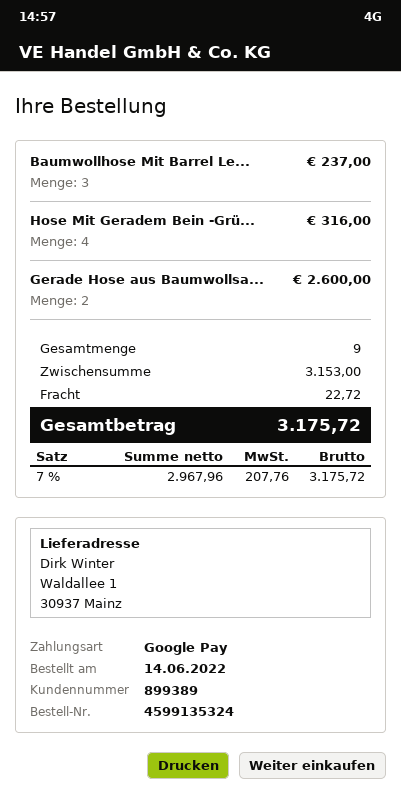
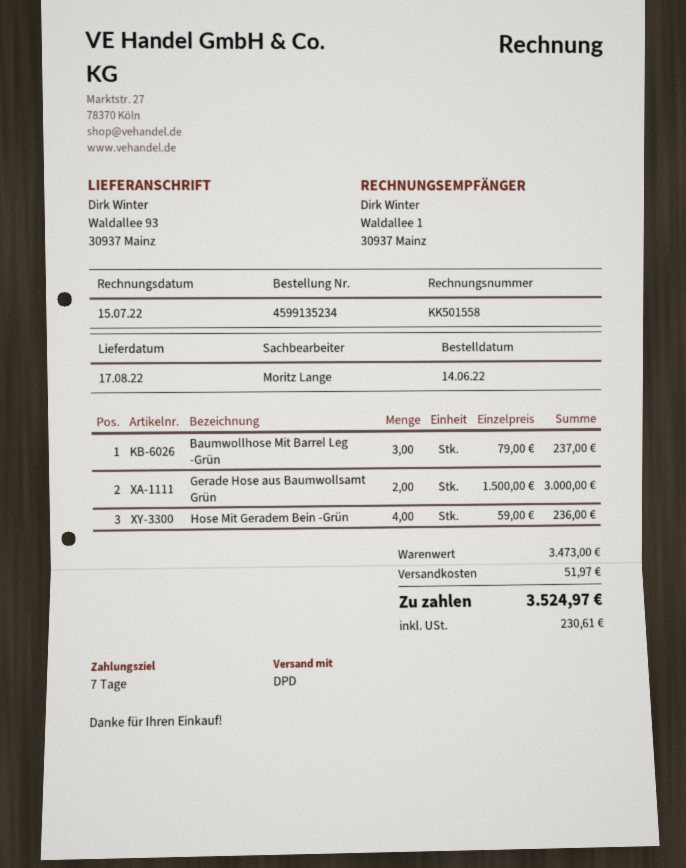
order number: 4599135324 -> 4599135234
ship to: Waldallee 1, 30937 Mainz -> Waldallee 93, 30937 Mainz
Hose Mit Geradem Bein -Grü...: 4 for 316.00 -> 4 for 236.00
Gerade Hose aus Baumwollsa...: 2 for 2600.00 -> 2 for 3000.00
subtotal: 3153.00 -> 3473.00
shipping: 22.72 -> 51.97
tax: 207.76 -> 230.61
total: 3175.72 -> 3524.97

